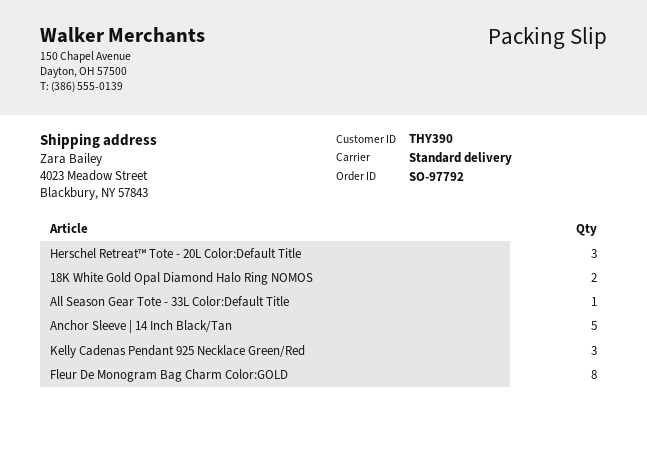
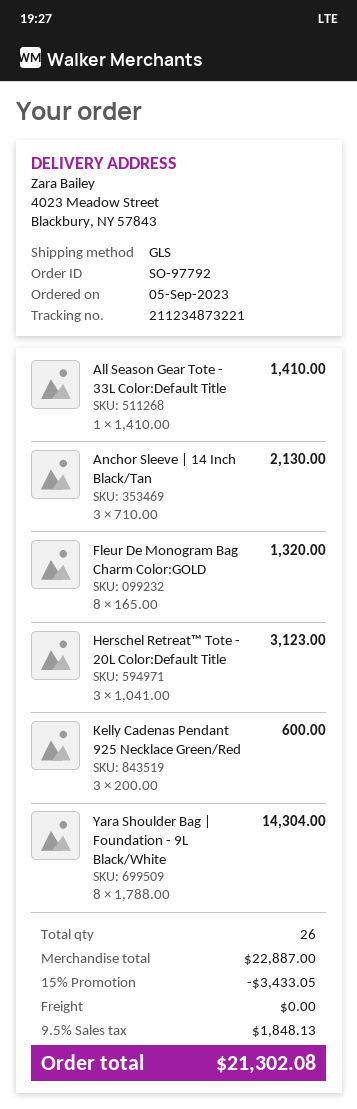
shipping method: standard -> GLS
18K White Gold Opal Diamond Halo Ring NOMOS: 2 -> none
Anchor Sleeve | 14 Inch Black/Tan: 5 -> 3
Yara Shoulder Bag | Foundation - 9L Black/White: none -> 8

